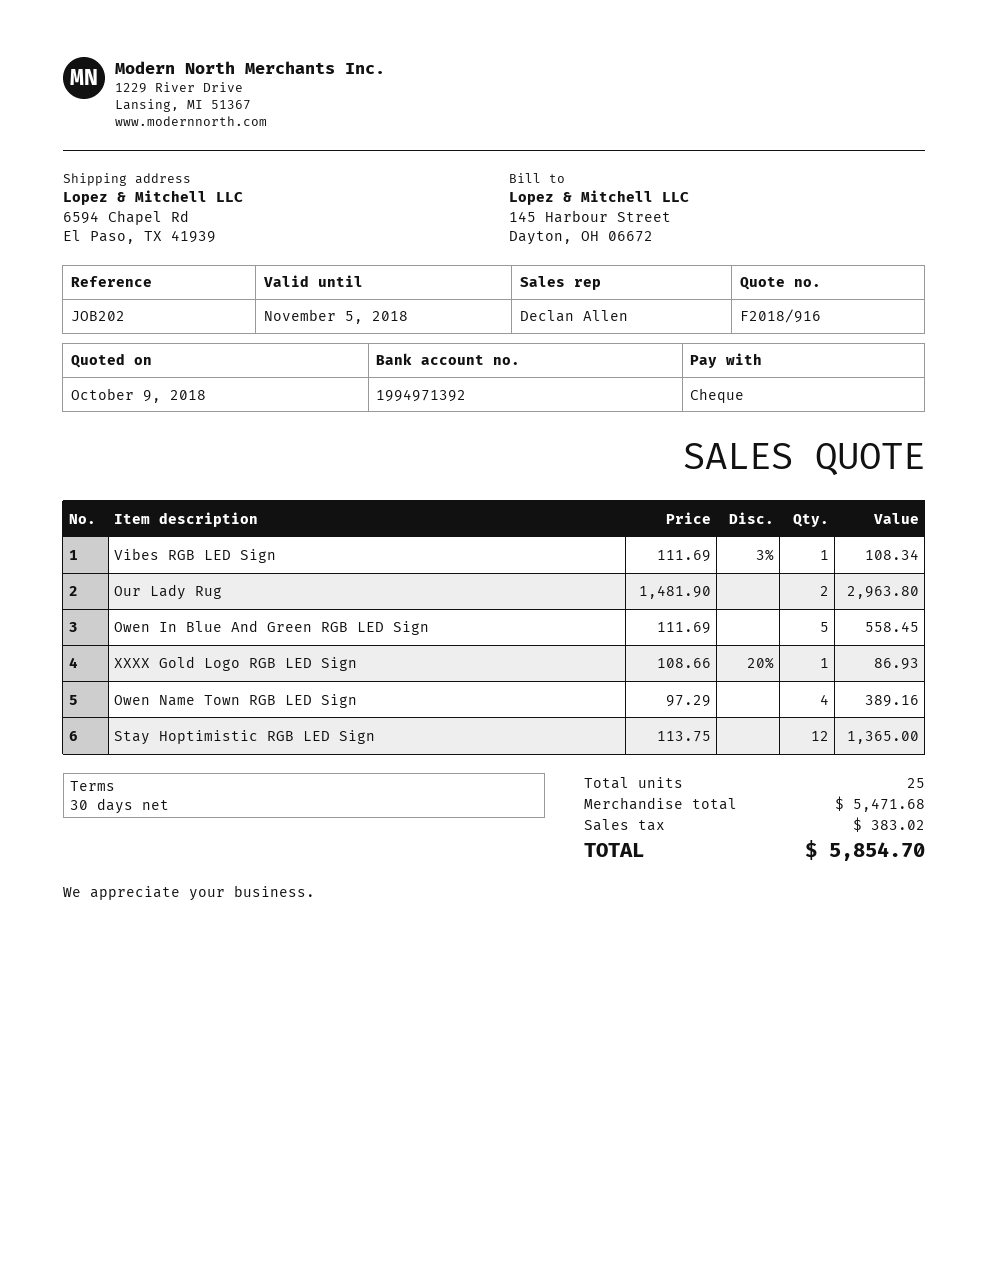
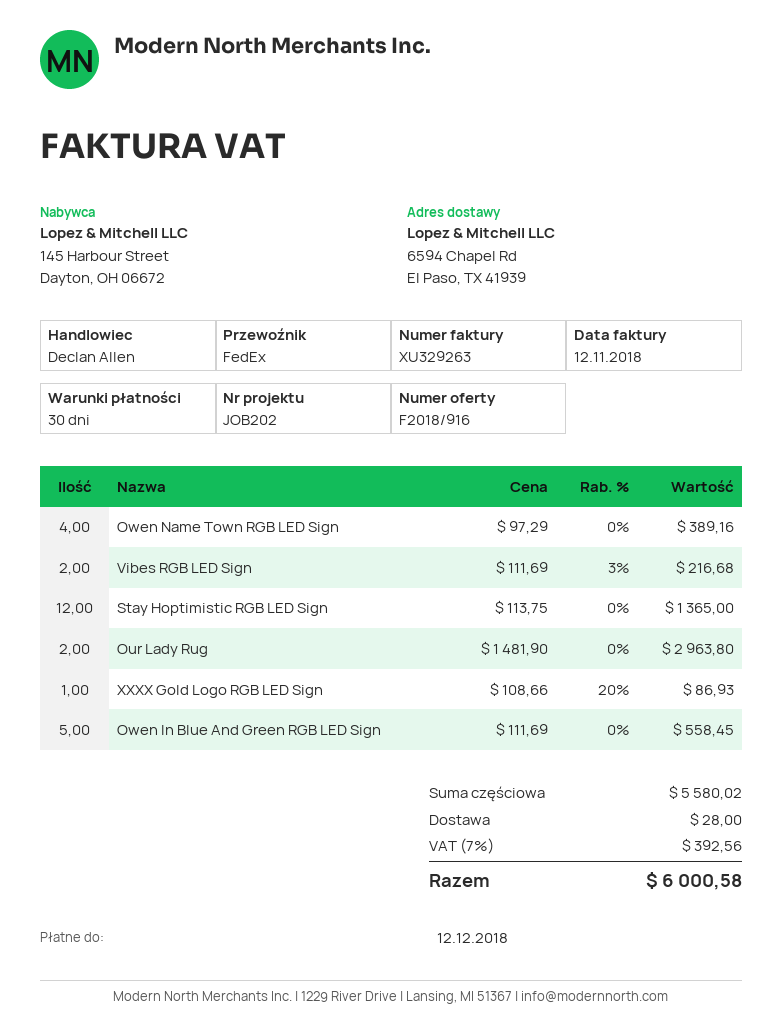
Vibes RGB LED Sign: 1 x 111.69 - 3% = 108.34 -> 2 x 111.69 - 3% = 216.68
subtotal: 5471.68 -> 5580.02
shipping: none -> 28.00
tax: 383.02 -> 392.56
total: 5854.70 -> 6000.58

